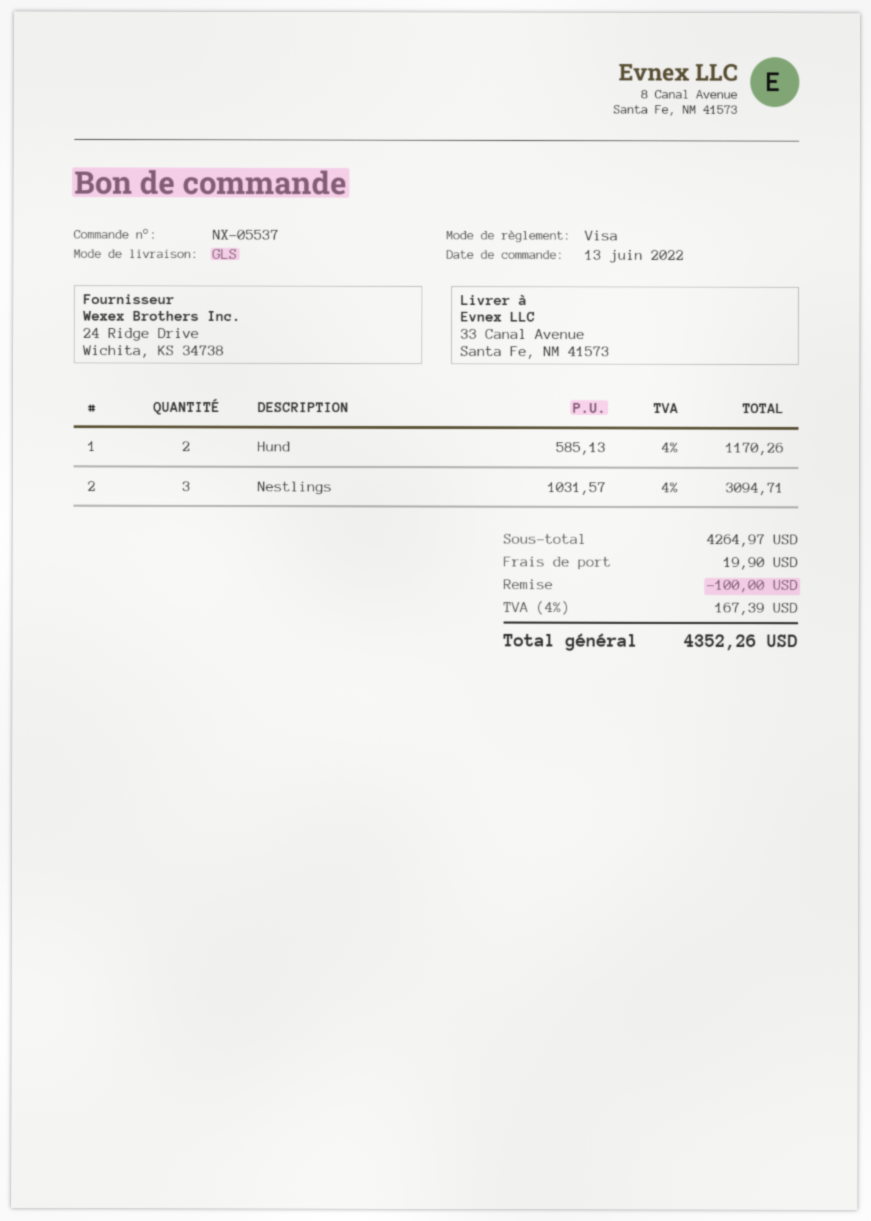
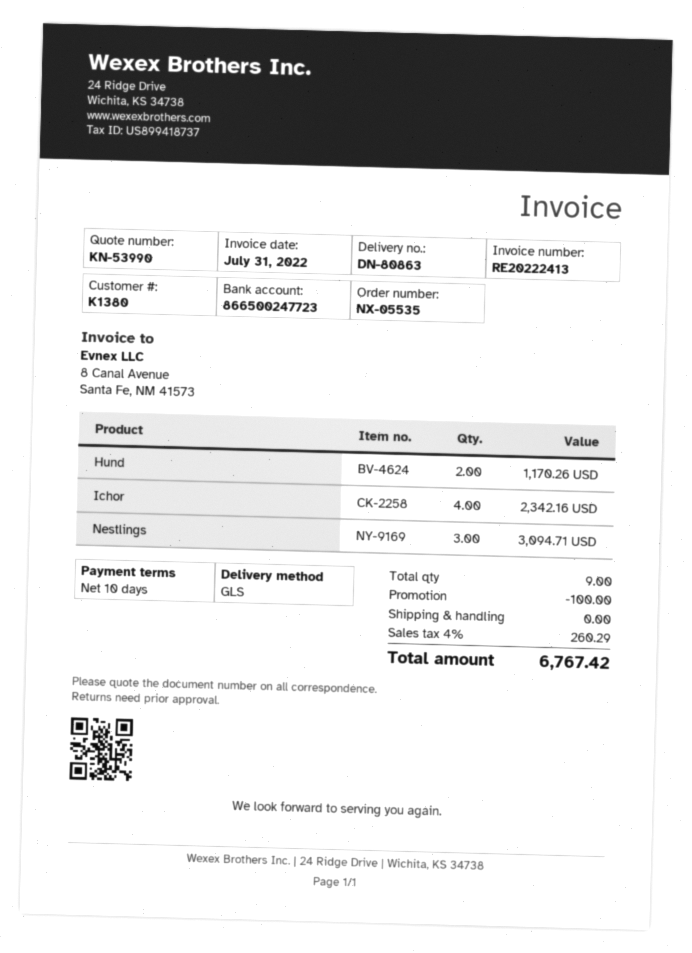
order number: NX-05537 -> NX-05535
Ichor: none -> 4 for 2342.16
shipping: 19.90 -> 0.00
tax: 4% = 167.39 -> 4% = 260.29
total: 4352.26 -> 6767.42

